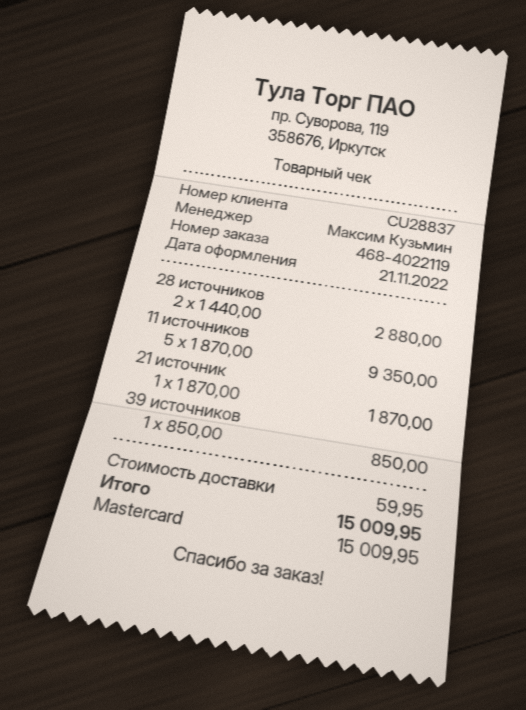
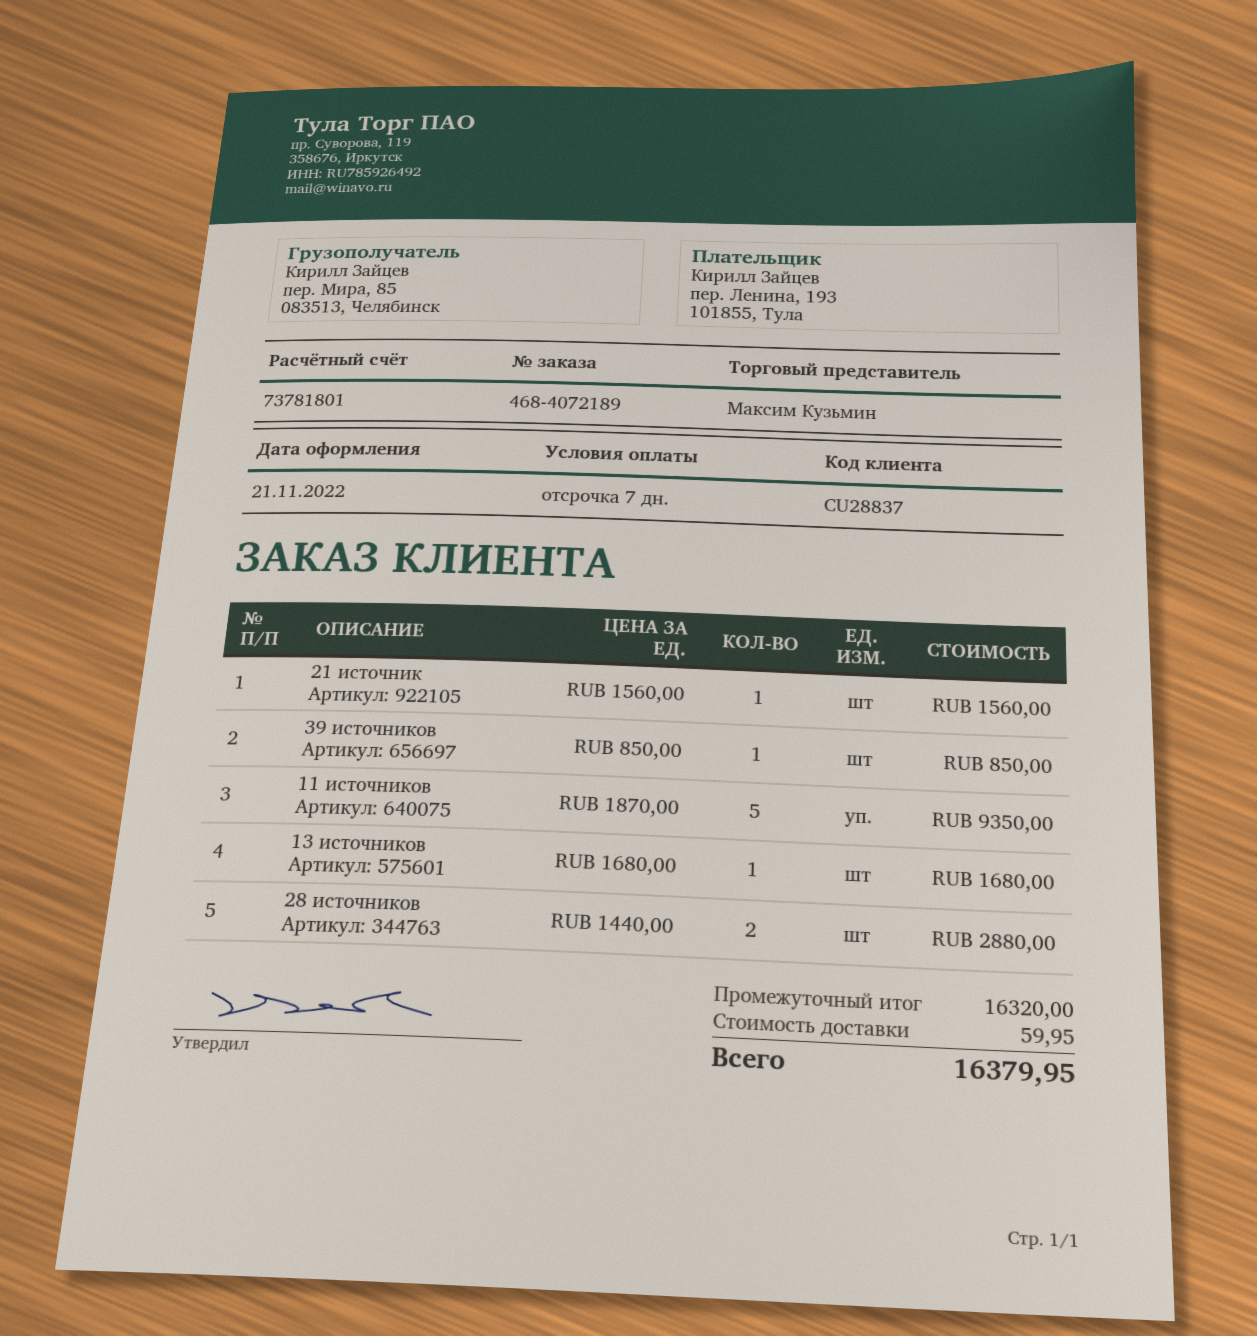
order number: 468-4022119 -> 468-4072189
21 источник: 1 x 1870.00 = 1870.00 -> 1 x 1560.00 = 1560.00
13 источников: none -> 1 x 1680.00 = 1680.00
total: 15009.95 -> 16379.95

